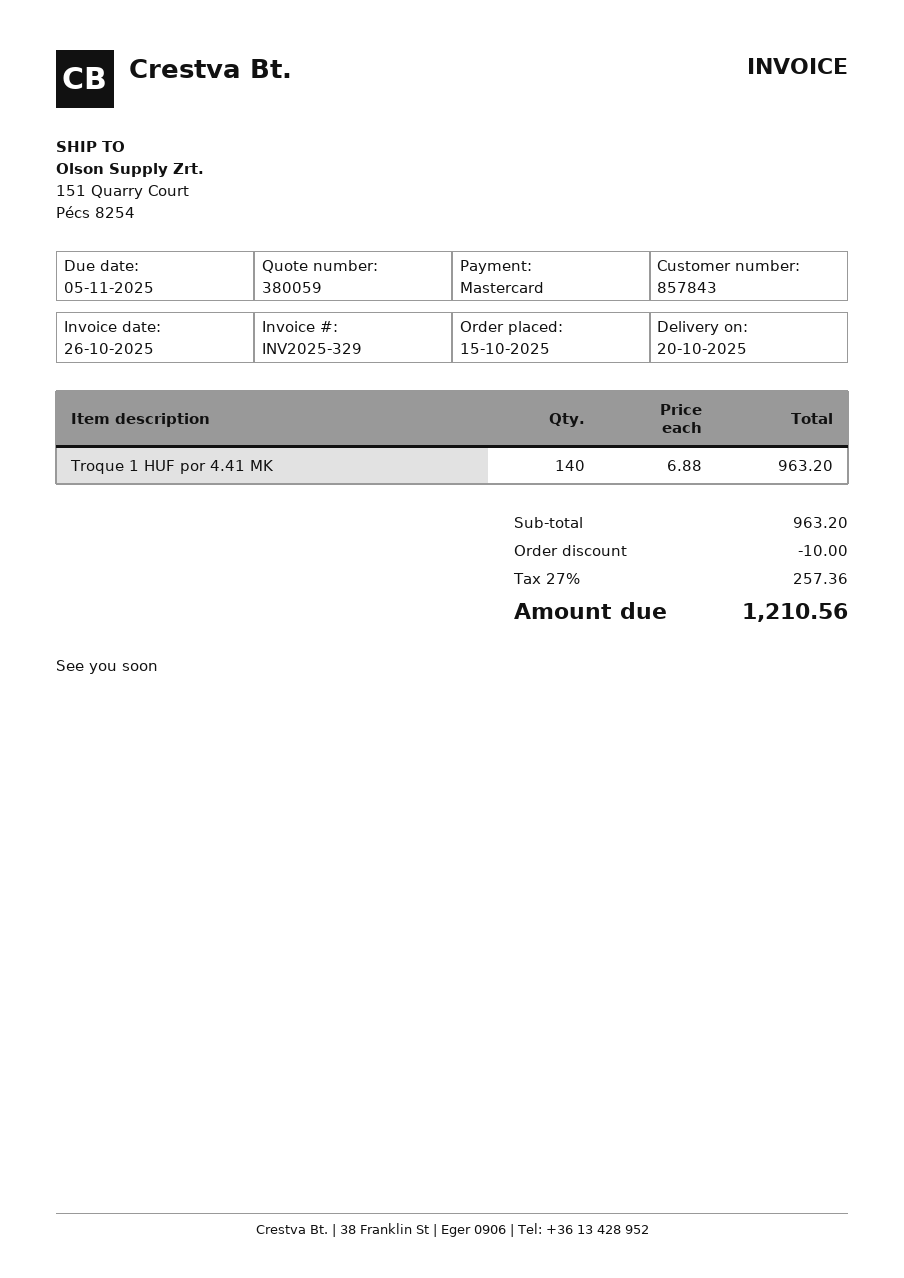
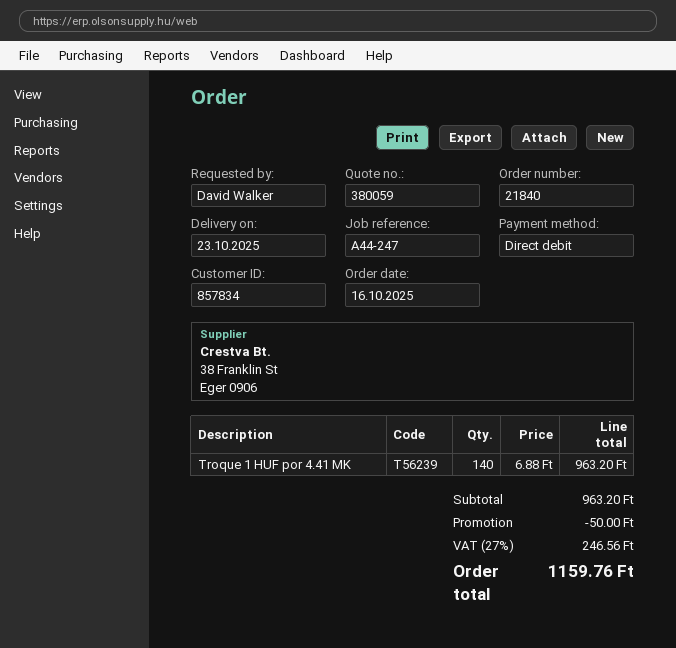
order date: 2025-10-15 -> 2025-10-16
delivery date: 2025-10-20 -> 2025-10-23
customer number: 857843 -> 857834
payment method: Mastercard -> direct debit
discount: 10.00 -> 50.00
tax: 27% = 257.36 -> 27% = 246.56
total: 1210.56 -> 1159.76

